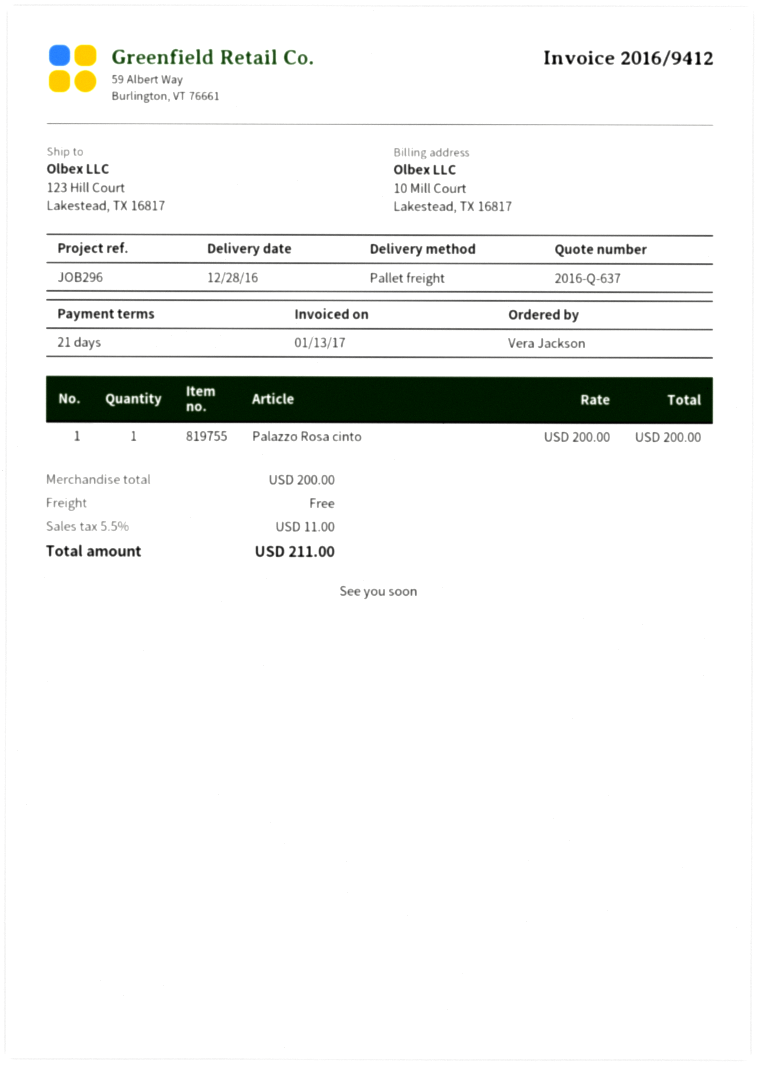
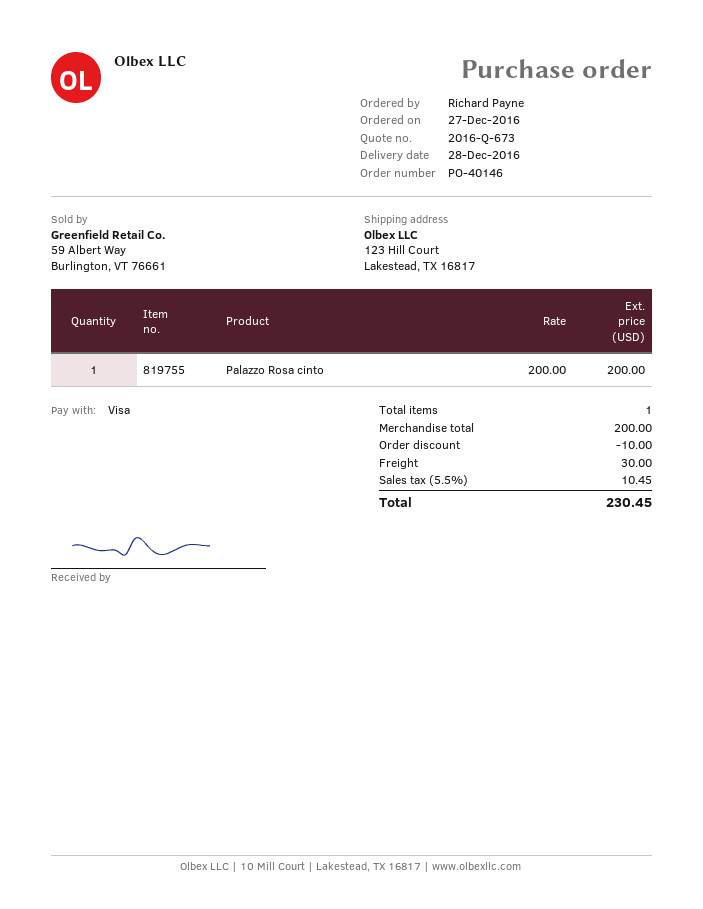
quote number: 2016-Q-637 -> 2016-Q-673
ordered by: Vera Jackson -> Richard Payne
discount: none -> 10.00
shipping: 0.00 -> 30.00
tax: 5.5% = 11.00 -> 5.5% = 10.45
total: 211.00 -> 230.45

